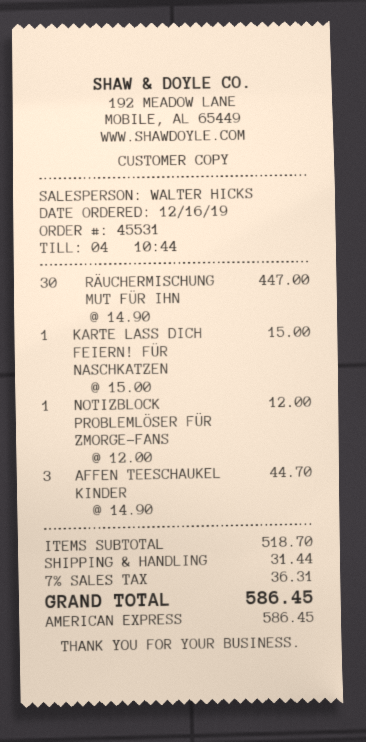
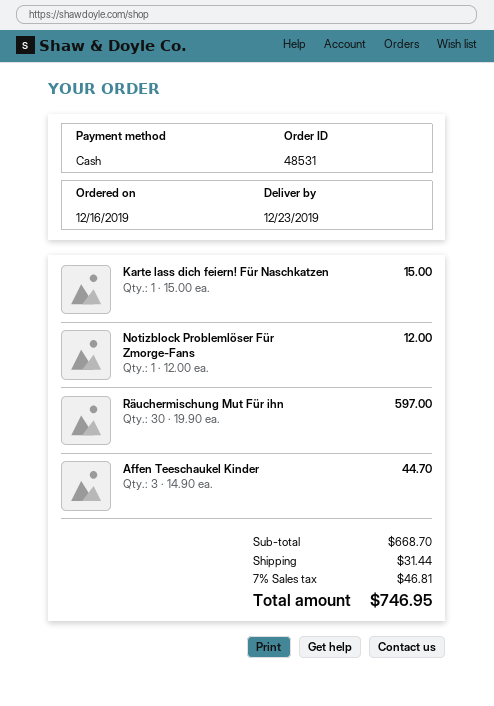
order number: 45531 -> 48531
payment method: American Express -> cash
RÄUCHERMISCHUNG MUT FÜR IHN: 30 x 14.90 = 447.00 -> 30 x 19.90 = 597.00
subtotal: 518.70 -> 668.70
tax: 7% = 36.31 -> 7% = 46.81
total: 586.45 -> 746.95

